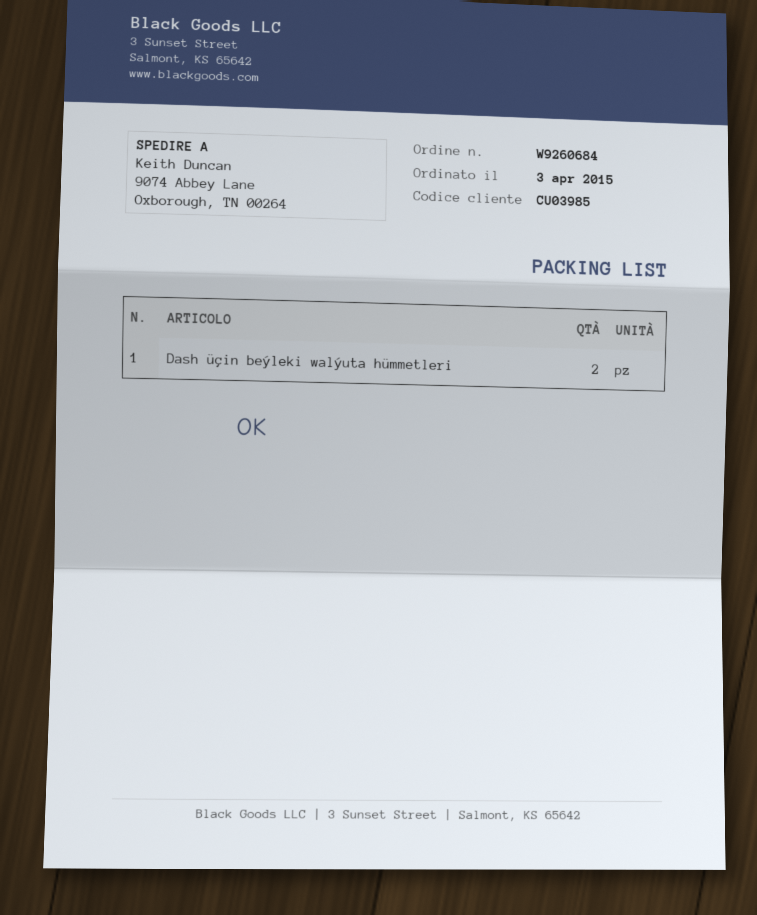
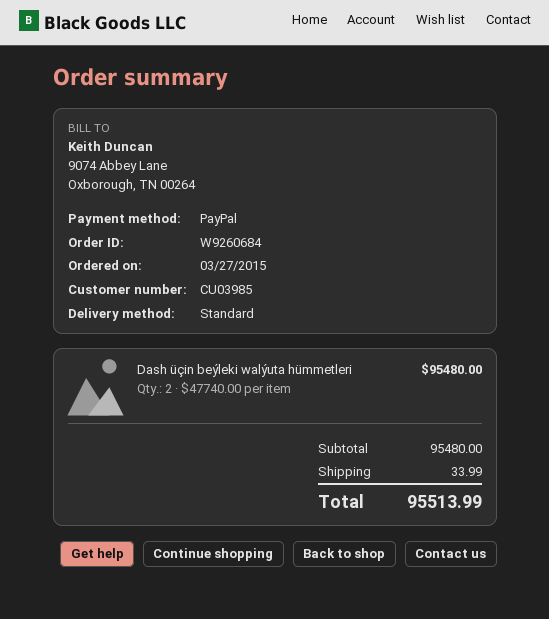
order date: 2015-04-03 -> 2015-03-27

